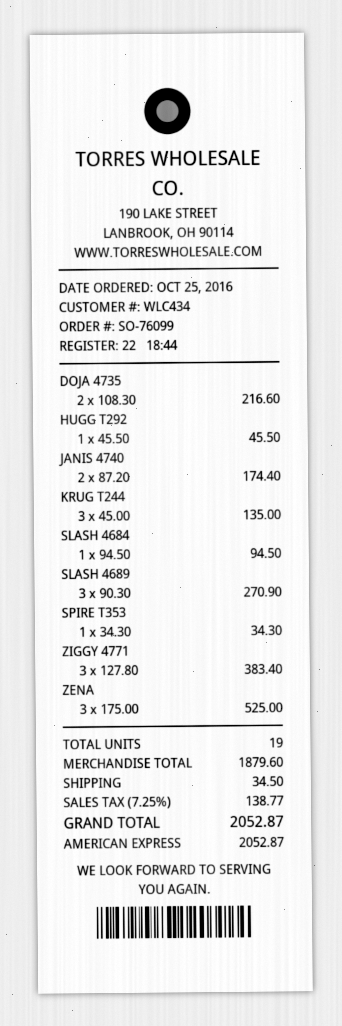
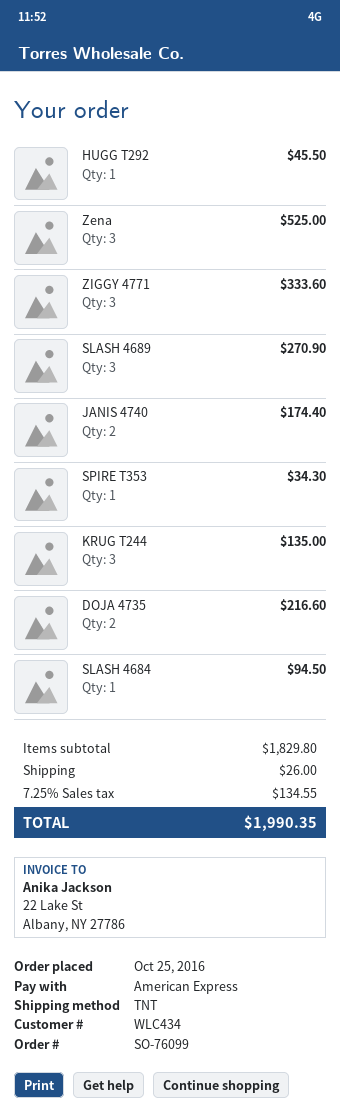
ZIGGY 4771: 3 for 383.40 -> 3 for 333.60
subtotal: 1879.60 -> 1829.80
shipping: 34.50 -> 26.00
tax: 7.25% = 138.77 -> 7.25% = 134.55
total: 2052.87 -> 1990.35

